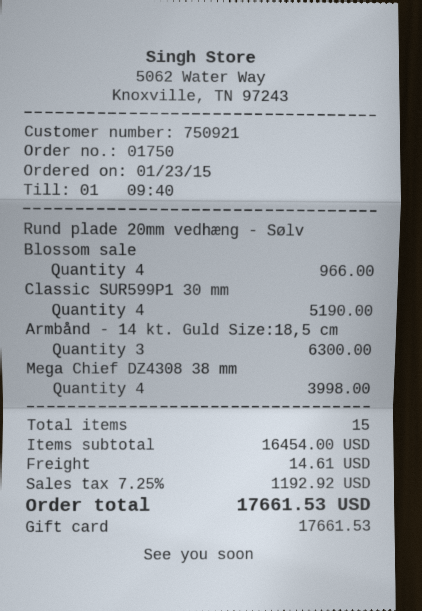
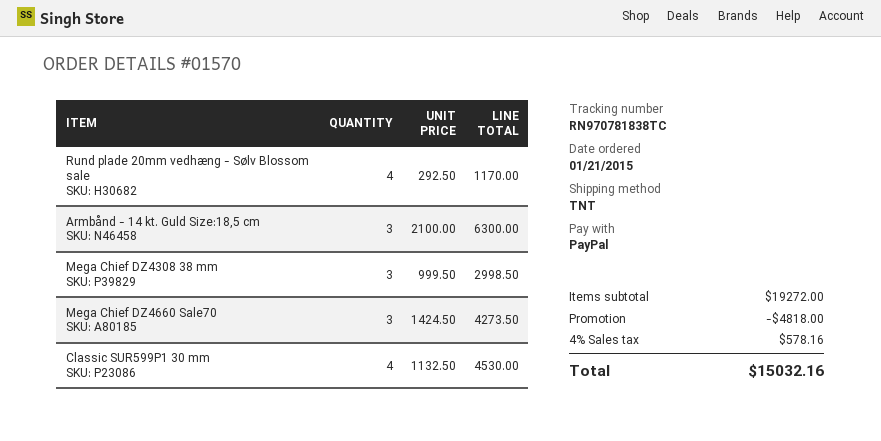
order number: 01750 -> 01570
order date: 2015-01-23 -> 2015-01-21
payment method: gift card -> PayPal
Rund plade 20mm vedhæng - Sølv Blossom sale: 4 for 966.00 -> 4 for 1170.00
Classic SUR599P1 30 mm: 4 for 5190.00 -> 4 for 4530.00
Mega Chief DZ4308 38 mm: 4 for 3998.00 -> 3 for 2998.50
Mega Chief DZ4660 Sale70: none -> 3 for 4273.50
subtotal: 16454.00 -> 19272.00
discount: none -> 4818.00
shipping: 14.61 -> none
tax: 7.25% = 1192.92 -> 4% = 578.16
total: 17661.53 -> 15032.16

